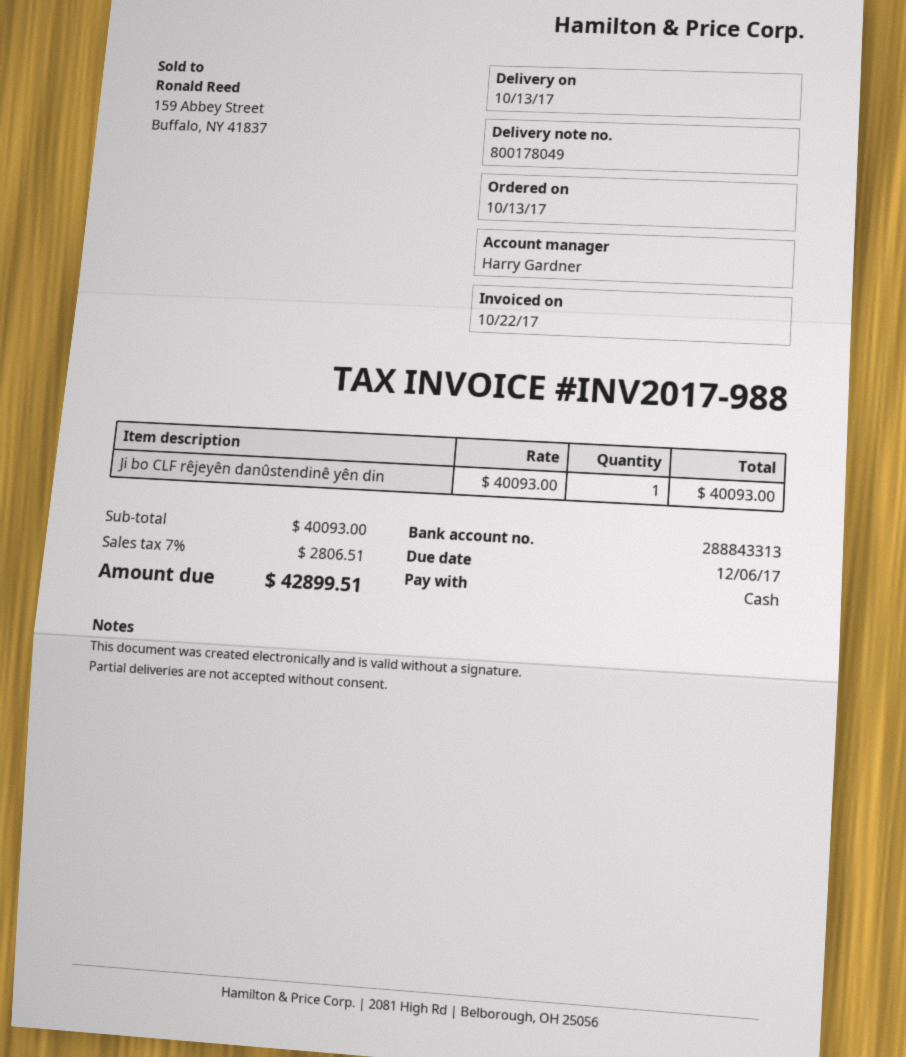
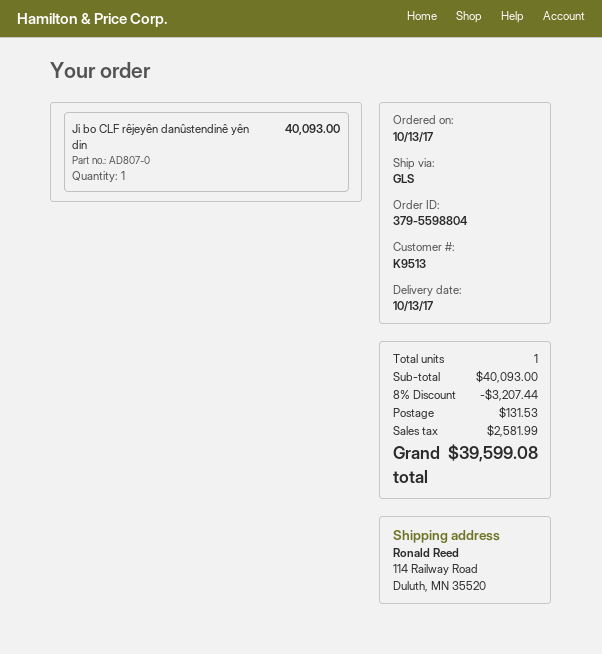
discount: none -> 8% = 3207.44
shipping: none -> 131.53
tax: 2806.51 -> 2581.99
total: 42899.51 -> 39599.08

